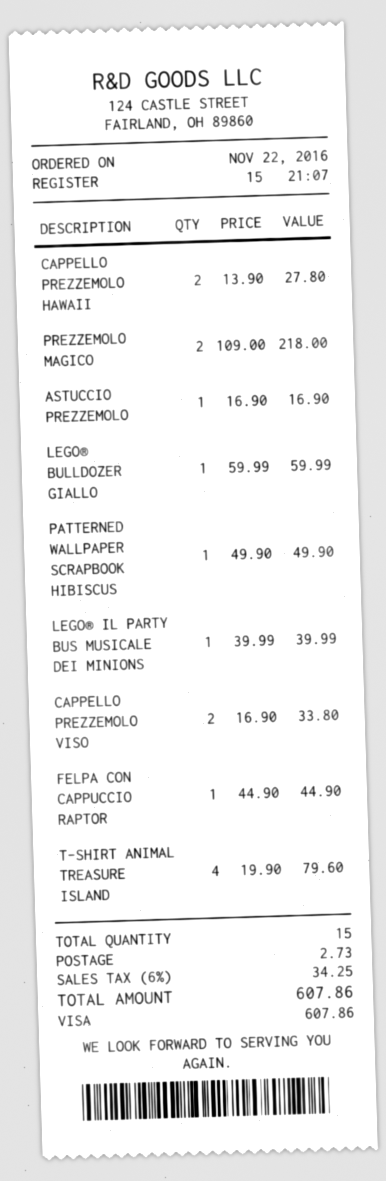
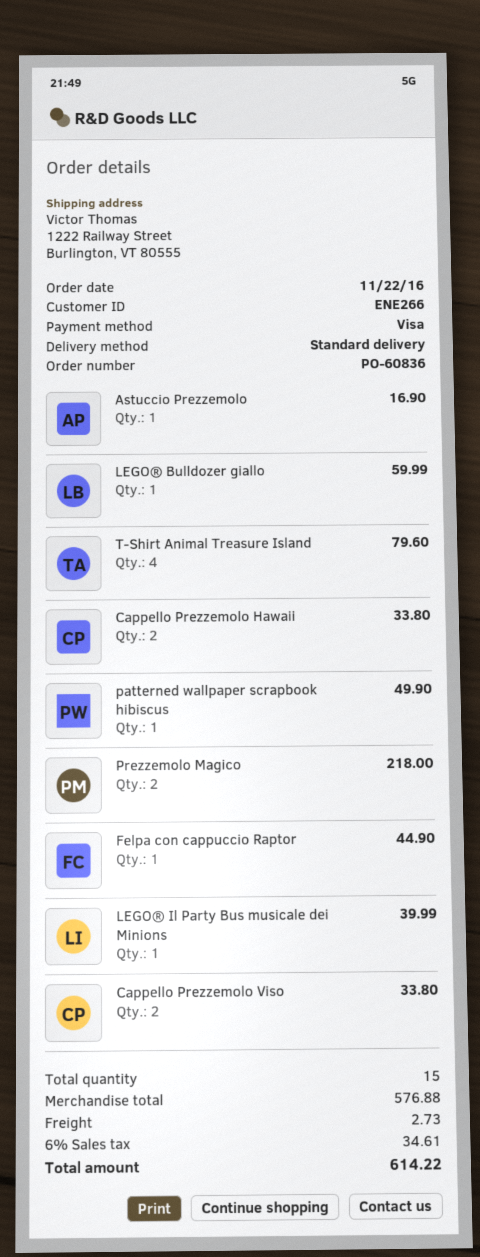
CAPPELLO PREZZEMOLO HAWAII: 2 for 27.80 -> 2 for 33.80
tax: 6% = 34.25 -> 6% = 34.61
total: 607.86 -> 614.22

